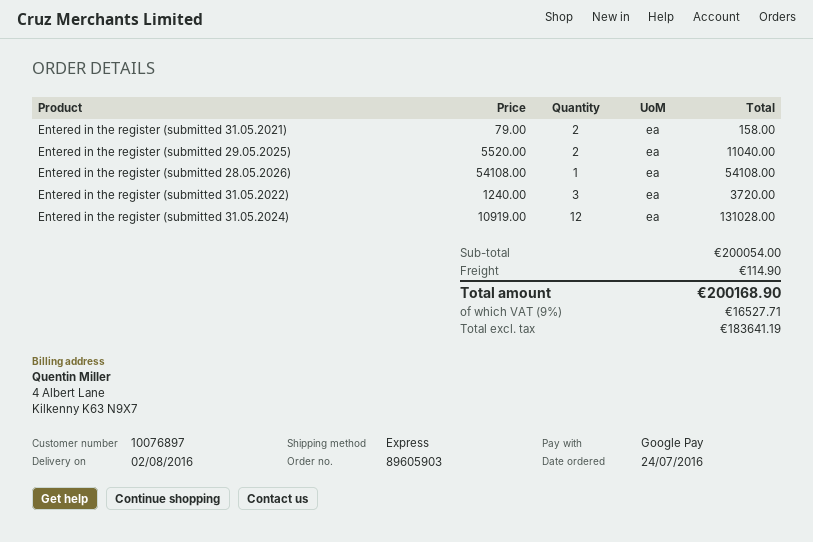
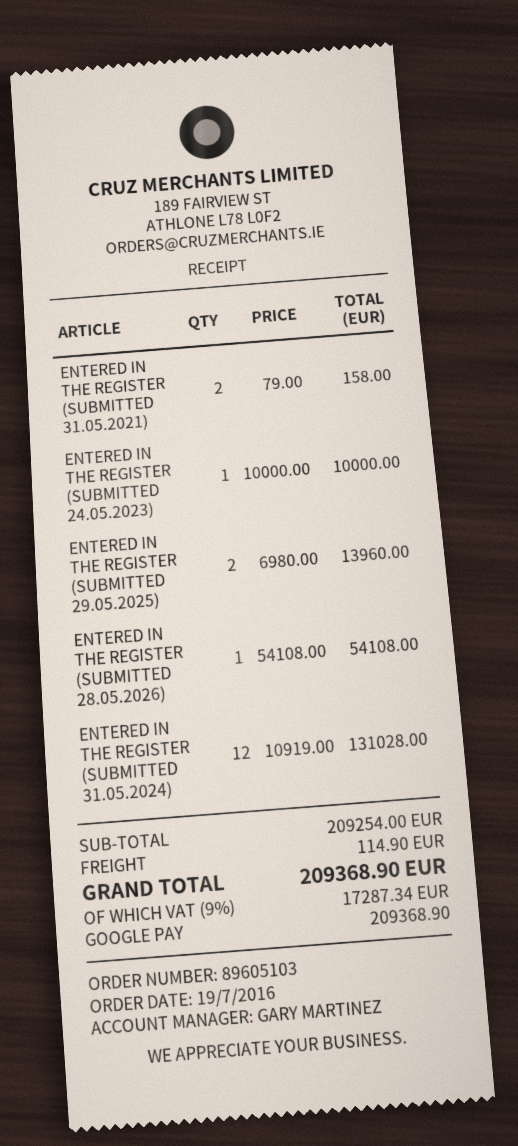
order number: 89605903 -> 89605103
order date: 2016-07-24 -> 2016-07-19
Entered in the register (submitted 29.05.2025): 2 x 5520.00 = 11040.00 -> 2 x 6980.00 = 13960.00
Entered in the register (submitted 31.05.2022): 3 x 1240.00 = 3720.00 -> none
ENTERED IN THE REGISTER (SUBMITTED 24.05.2023): none -> 1 x 10000.00 = 10000.00
subtotal: 200054.00 -> 209254.00
tax: 9% = 16527.71 -> 9% = 17287.34
total: 200168.90 -> 209368.90

